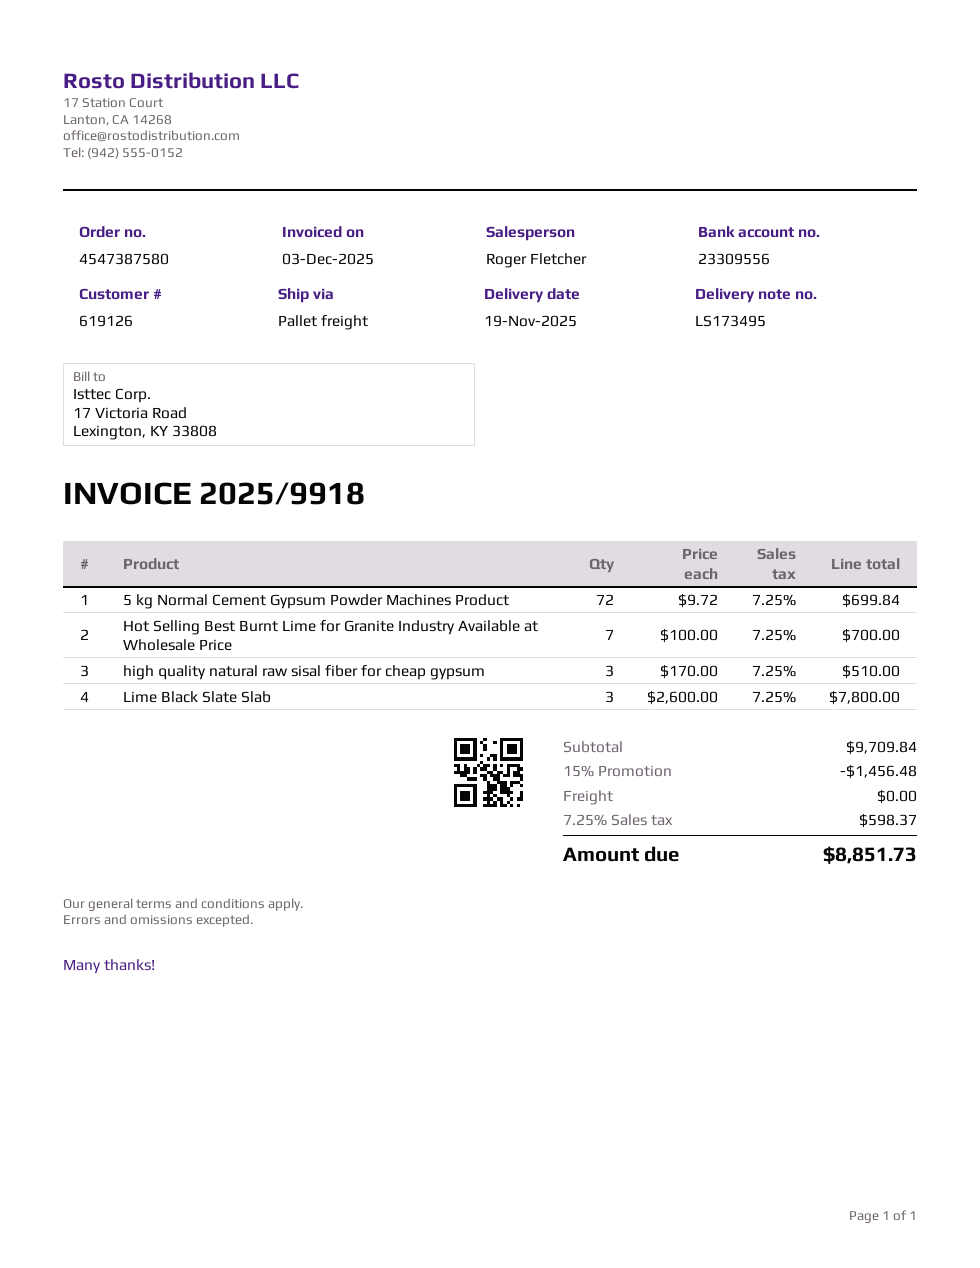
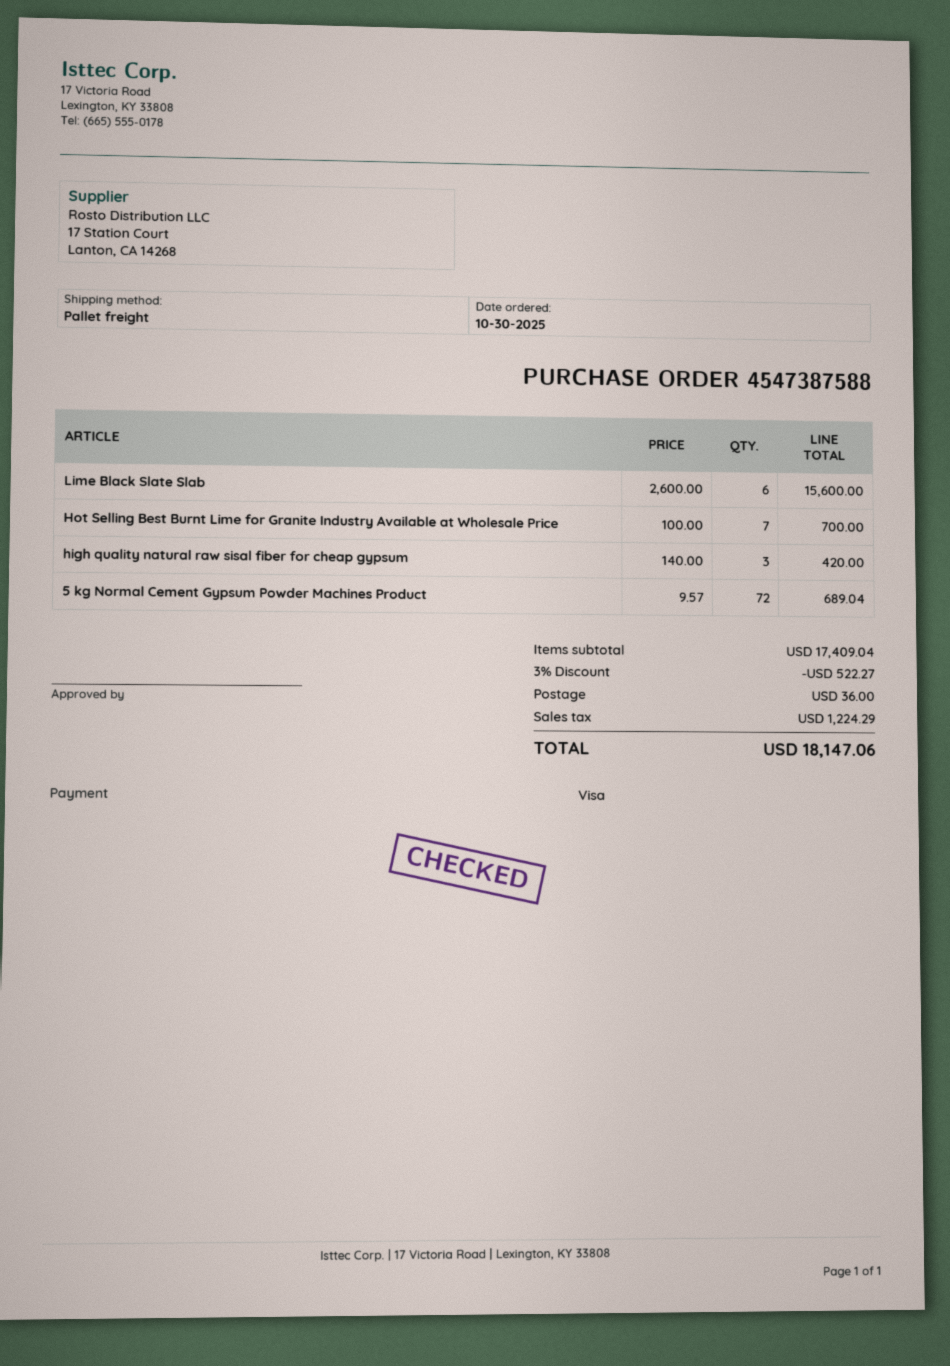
order number: 4547387580 -> 4547387588
5 kg Normal Cement Gypsum Powder Machines Product: 72 x 9.72 = 699.84 -> 72 x 9.57 = 689.04
high quality natural raw sisal fiber for cheap gypsum: 3 x 170.00 = 510.00 -> 3 x 140.00 = 420.00
Lime Black Slate Slab: 3 x 2600.00 = 7800.00 -> 6 x 2600.00 = 15600.00
subtotal: 9709.84 -> 17409.04
discount: 15% = 1456.48 -> 3% = 522.27
shipping: 0.00 -> 36.00
tax: 598.37 -> 1224.29
total: 8851.73 -> 18147.06

